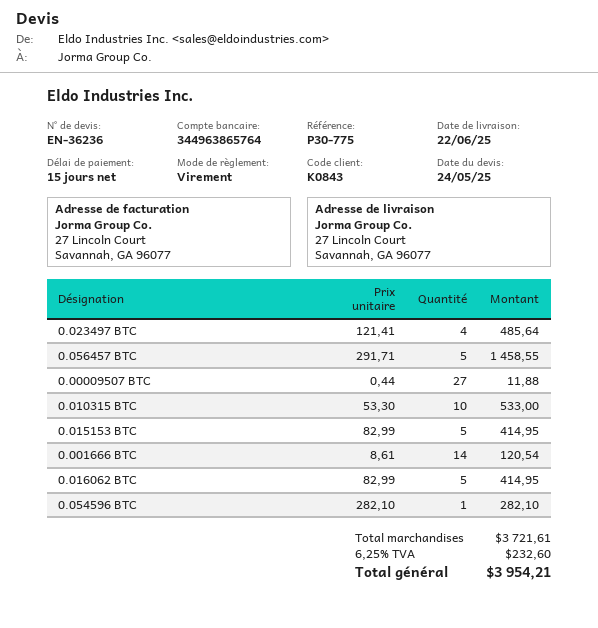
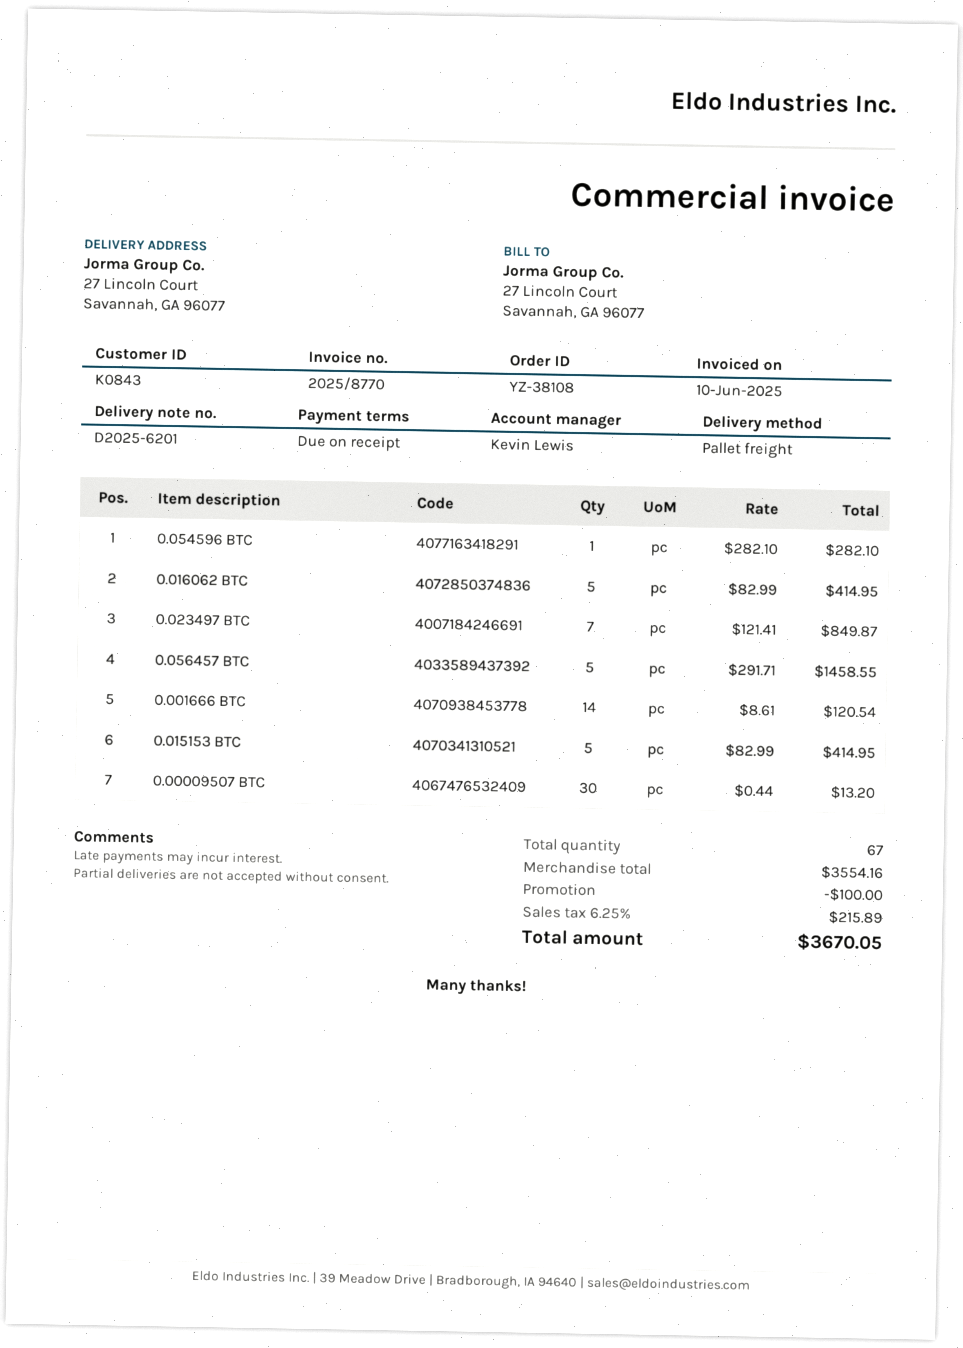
payment terms: 15 days -> on receipt
0.023497 BTC: 4 x 121.41 = 485.64 -> 7 x 121.41 = 849.87
0.00009507 BTC: 27 x 0.44 = 11.88 -> 30 x 0.44 = 13.20
0.010315 BTC: 10 x 53.30 = 533.00 -> none
subtotal: 3721.61 -> 3554.16
discount: none -> 100.00
tax: 6.25% = 232.60 -> 6.25% = 215.89
total: 3954.21 -> 3670.05

